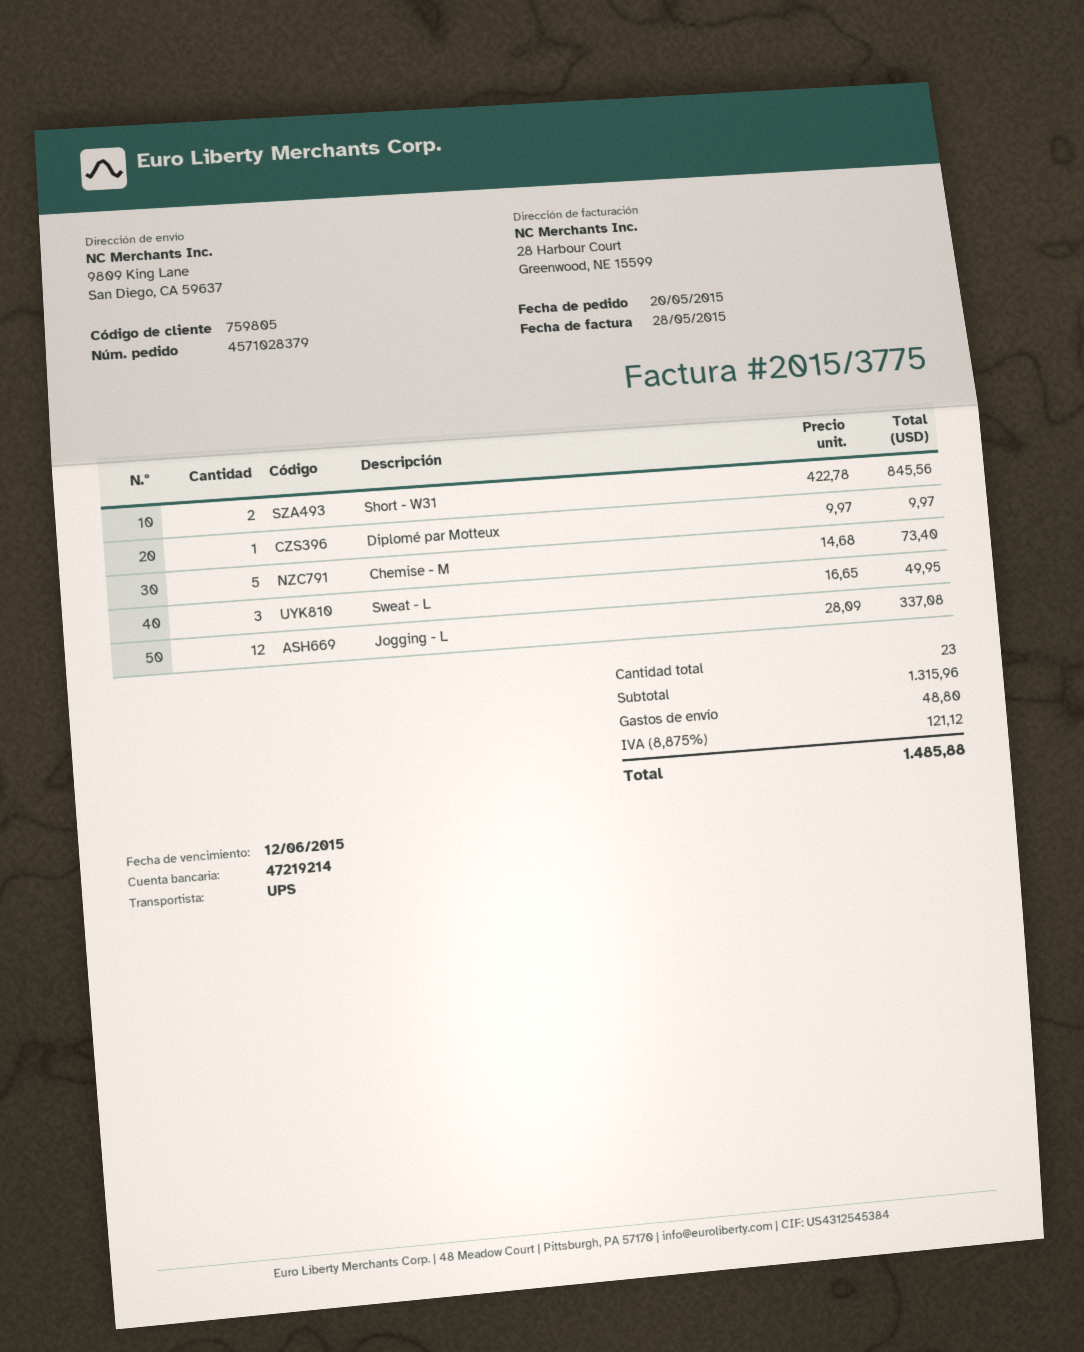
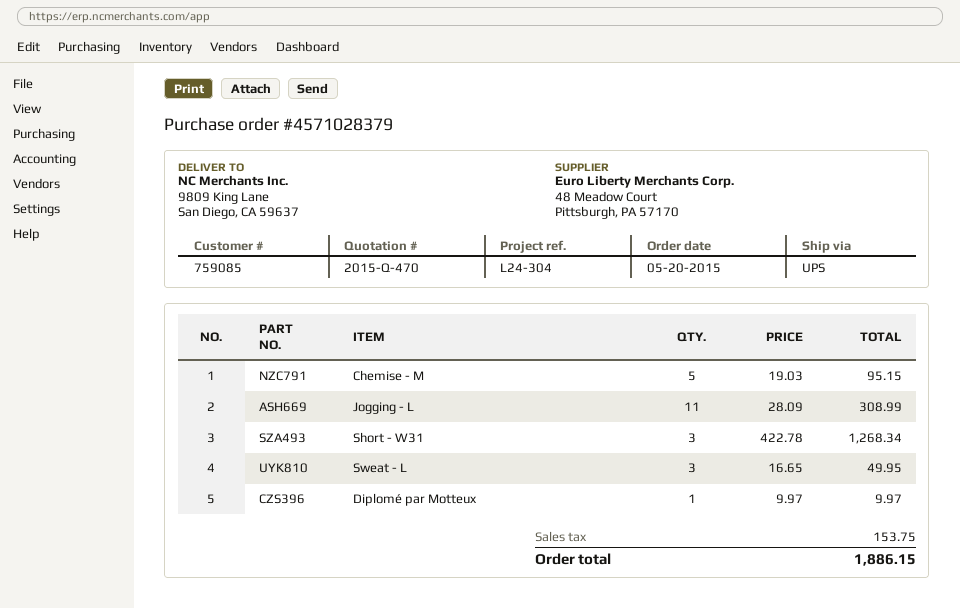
customer number: 759805 -> 759085
Short - W31: 2 x 422.78 = 845.56 -> 3 x 422.78 = 1268.34
Chemise - M: 5 x 14.68 = 73.40 -> 5 x 19.03 = 95.15
Jogging - L: 12 x 28.09 = 337.08 -> 11 x 28.09 = 308.99
shipping: 48.80 -> none
tax: 121.12 -> 153.75
total: 1485.88 -> 1886.15

